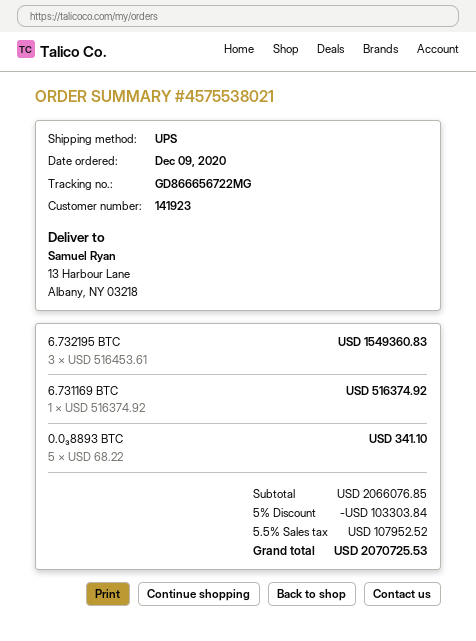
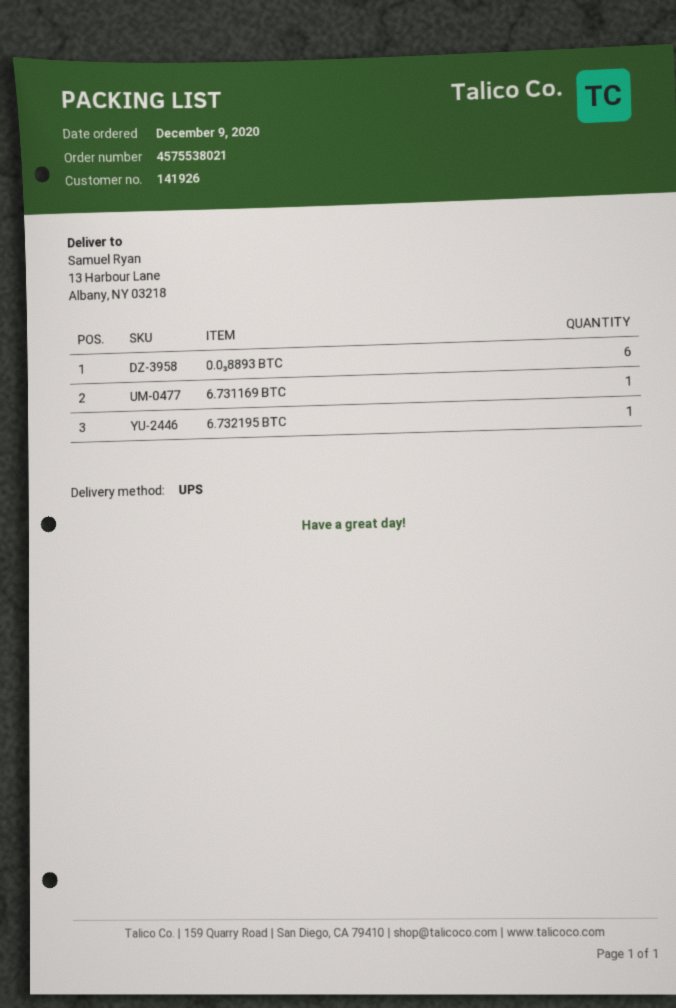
customer number: 141923 -> 141926
6.732195 BTC: 3 -> 1
0.0₃8893 BTC: 5 -> 6

